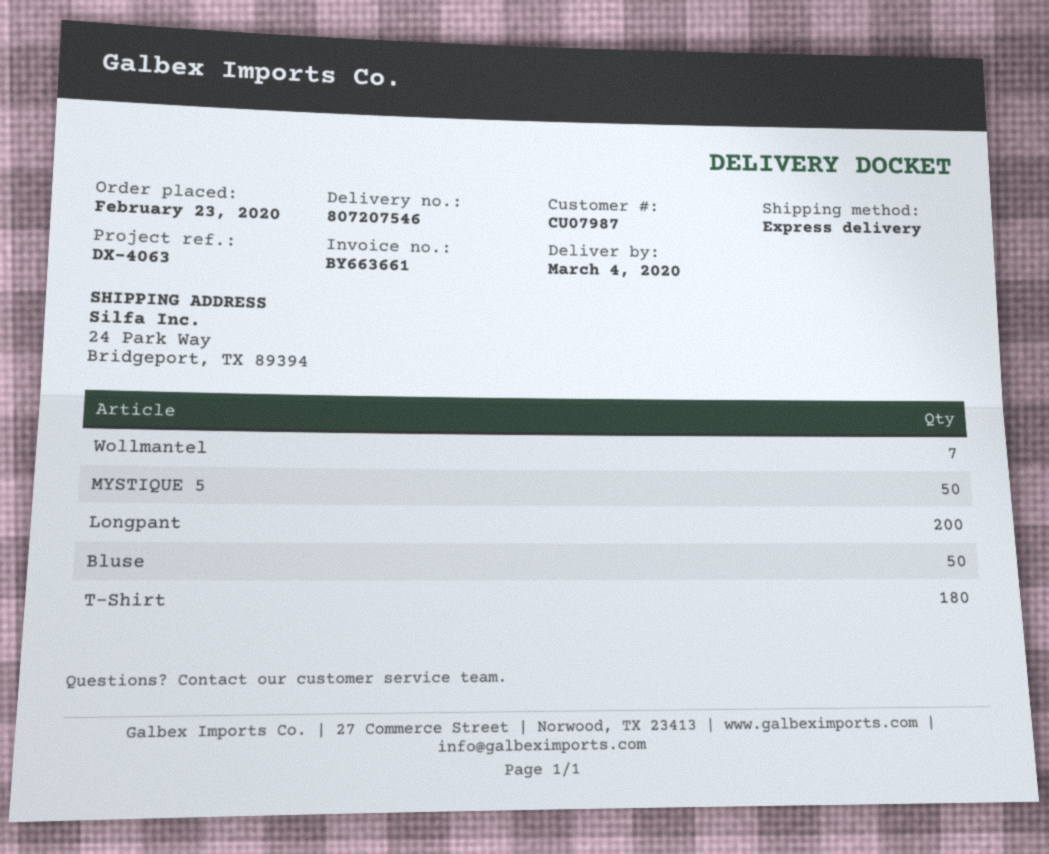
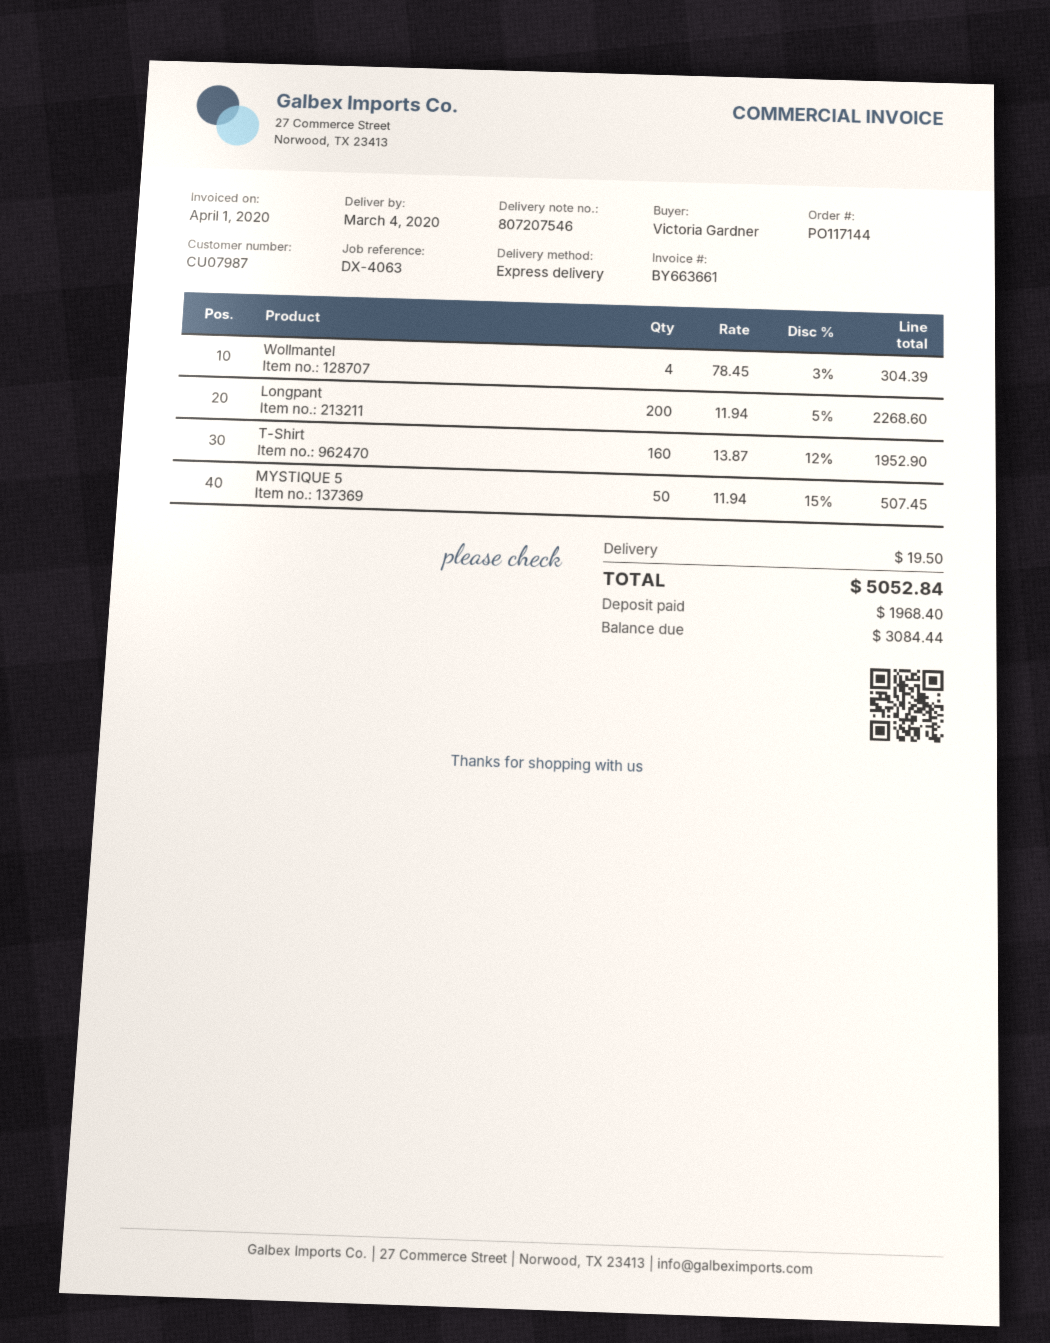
Wollmantel: 7 -> 4
Bluse: 50 -> none
T-Shirt: 180 -> 160

